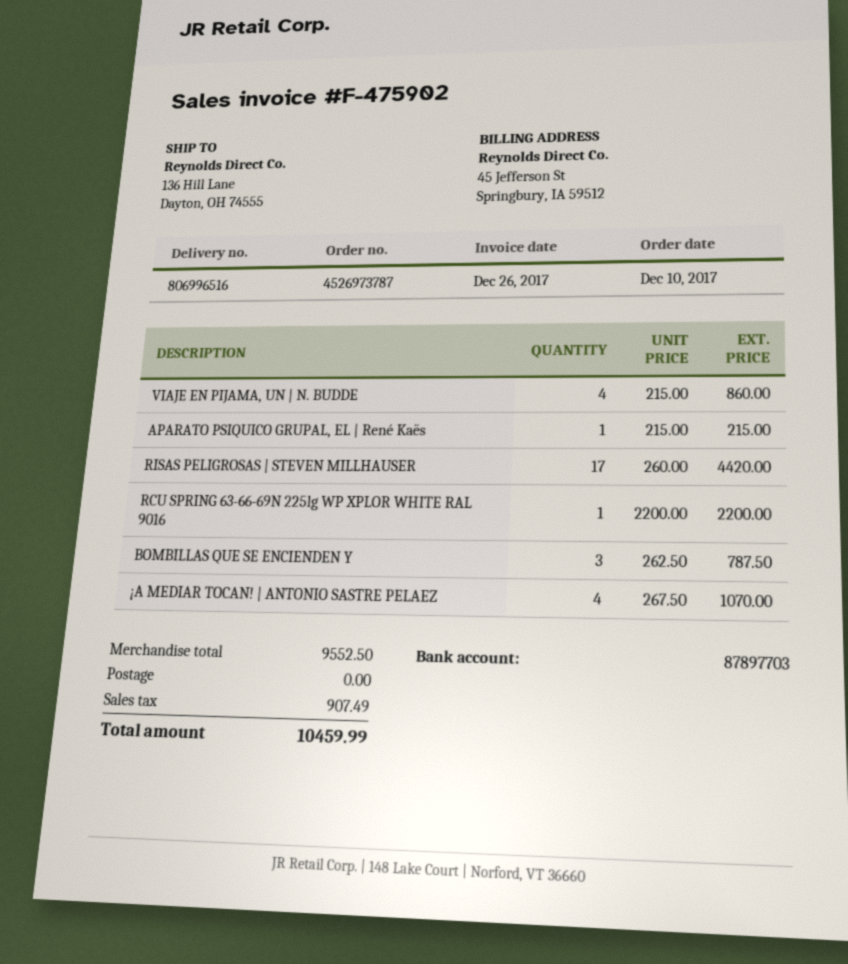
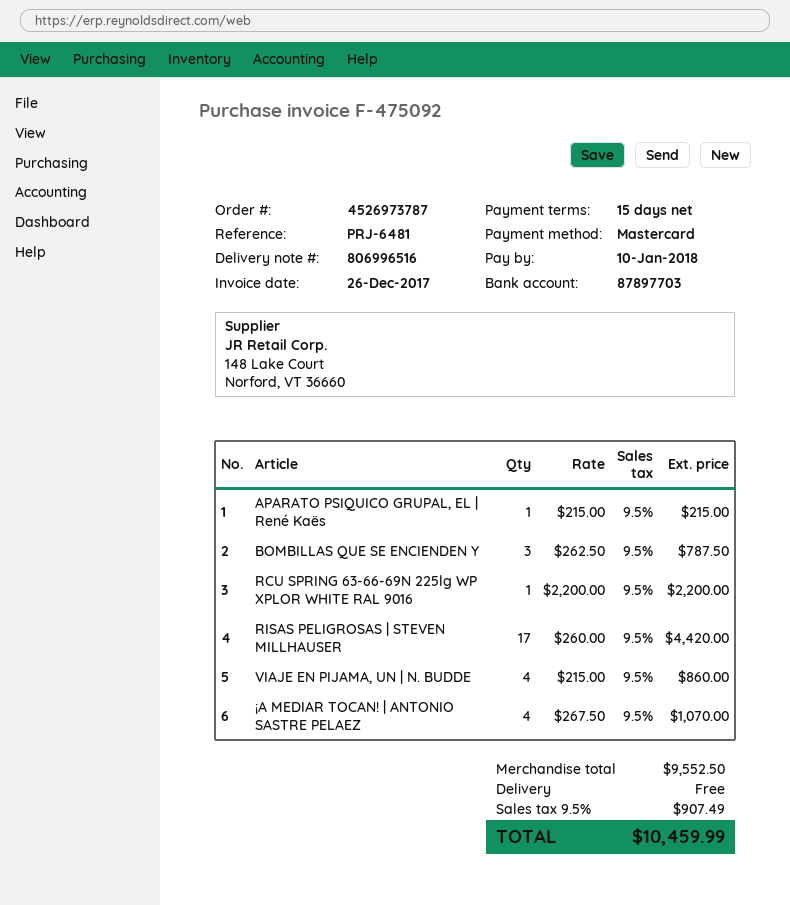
invoice number: F-475902 -> F-475092

